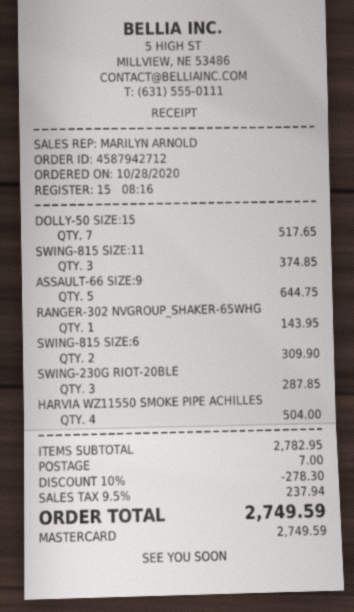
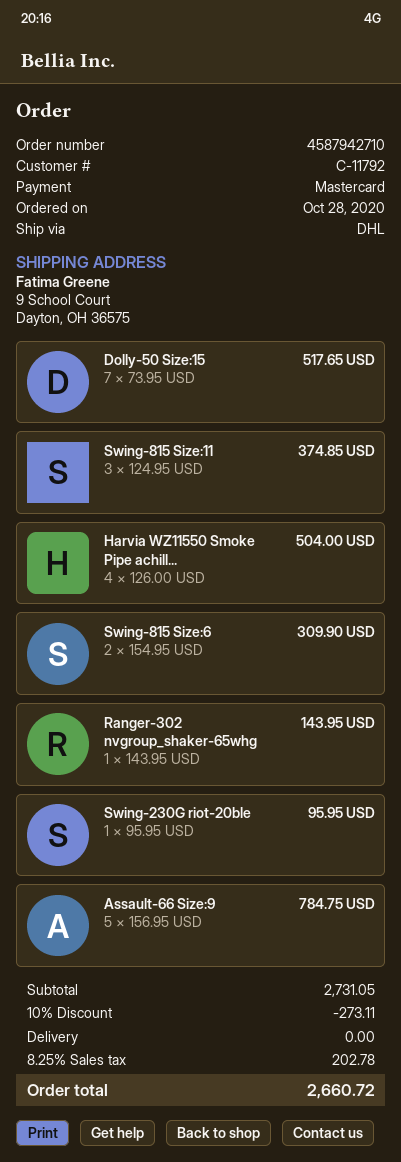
order number: 4587942712 -> 4587942710
ASSAULT-66 SIZE:9: 5 for 644.75 -> 5 for 784.75
SWING-230G RIOT-20BLE: 3 for 287.85 -> 1 for 95.95
subtotal: 2782.95 -> 2731.05
discount: 10% = 278.30 -> 10% = 273.11
shipping: 7.00 -> 0.00
tax: 9.5% = 237.94 -> 8.25% = 202.78
total: 2749.59 -> 2660.72

